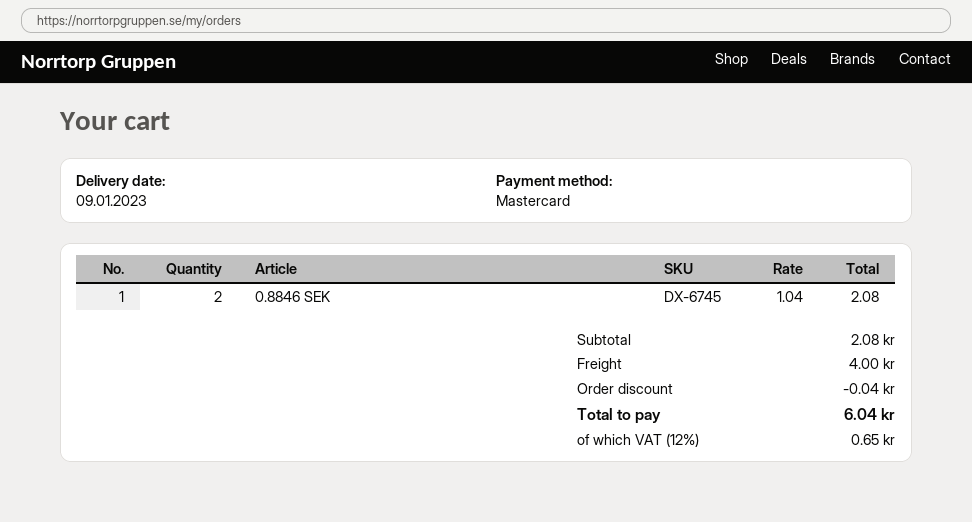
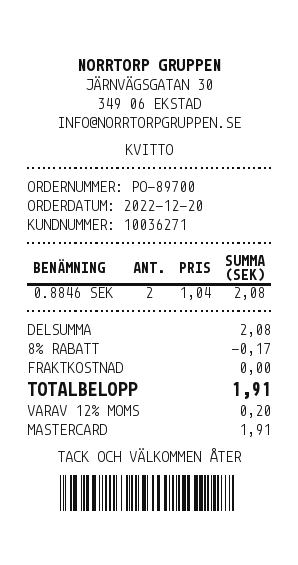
discount: 0.04 -> 0.17
shipping: 4.00 -> 0.00
tax: 12% = 0.65 -> 12% = 0.20
total: 6.04 -> 1.91

